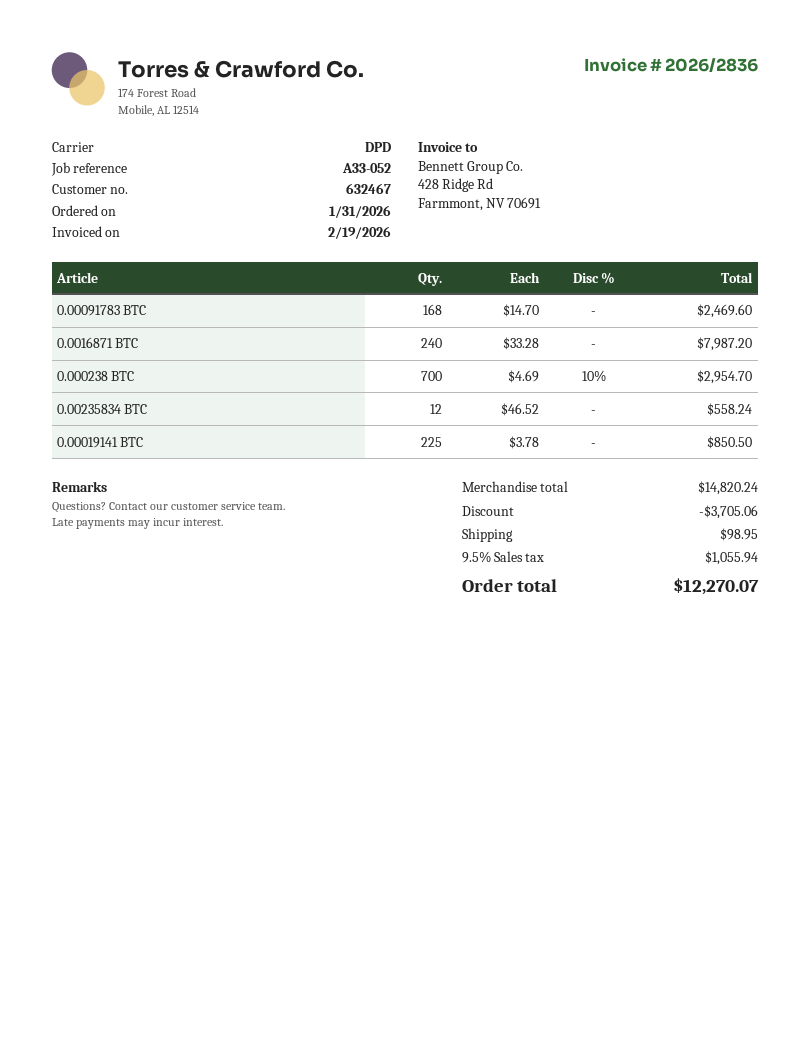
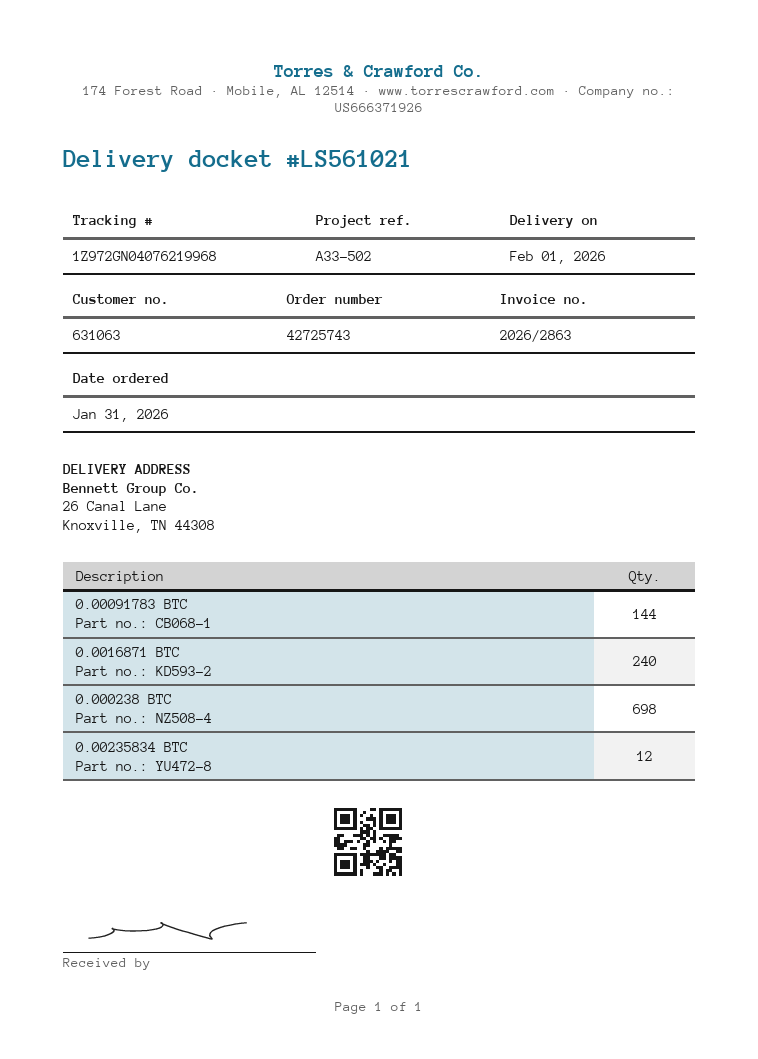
invoice number: 2026/2836 -> 2026/2863
customer number: 632467 -> 631063
reference: A33-052 -> A33-502
0.00091783 BTC: 168 -> 144
0.000238 BTC: 700 -> 698
0.00019141 BTC: 225 -> none

